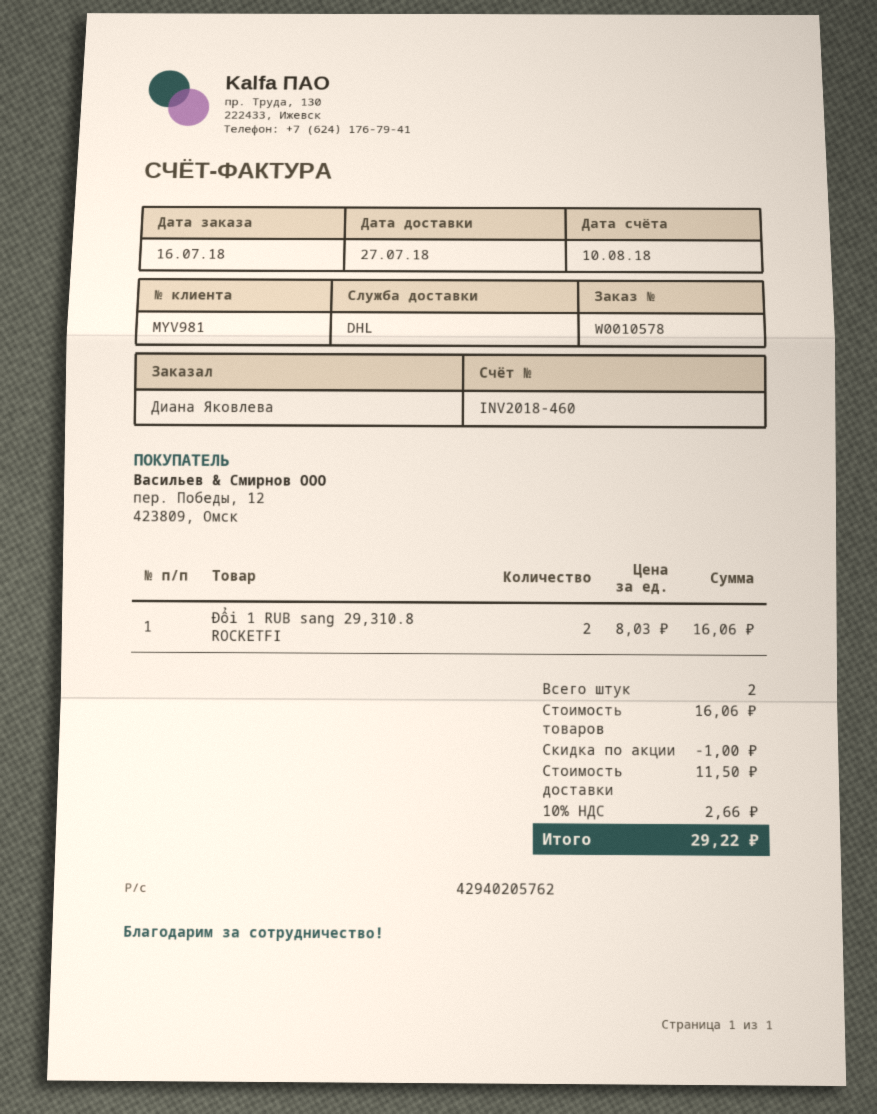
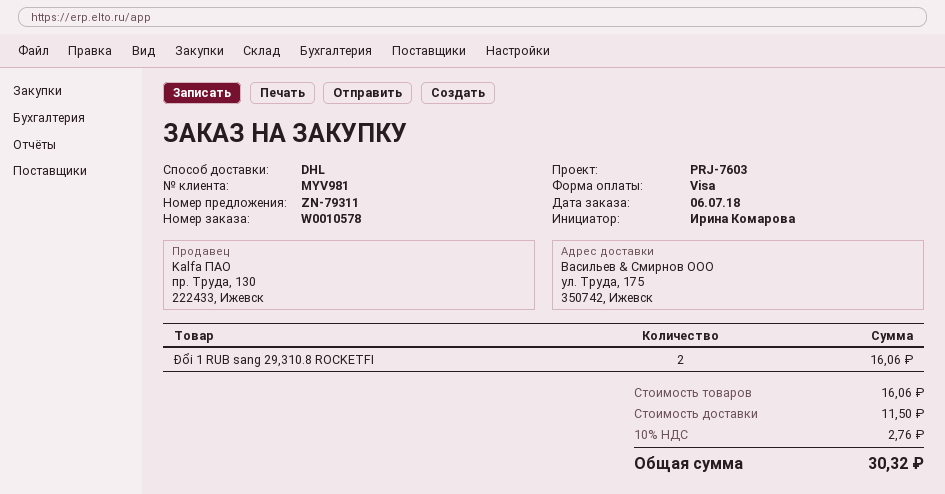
order date: 2018-07-16 -> 2018-07-06
ordered by: Диана Яковлева -> Ирина Комарова
discount: 1.00 -> none
tax: 10% = 2.66 -> 10% = 2.76
total: 29.22 -> 30.32

